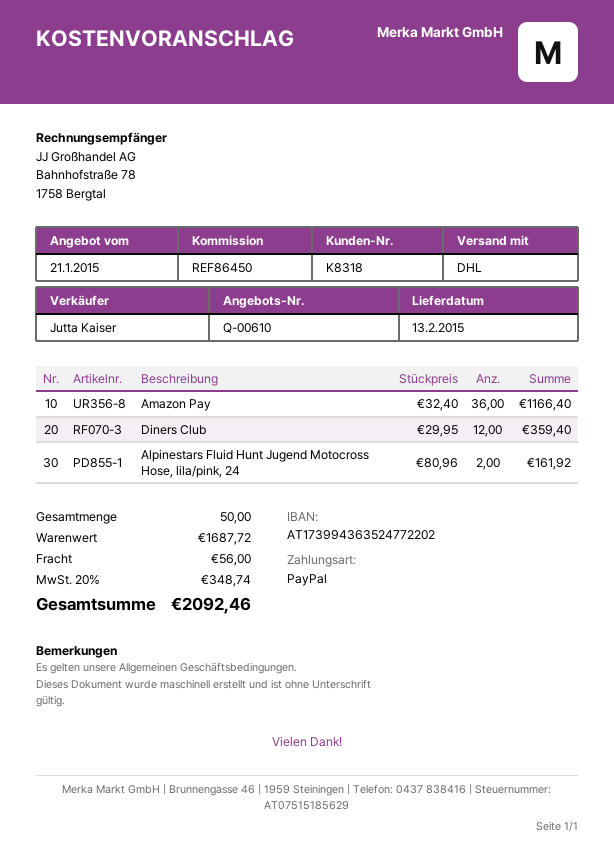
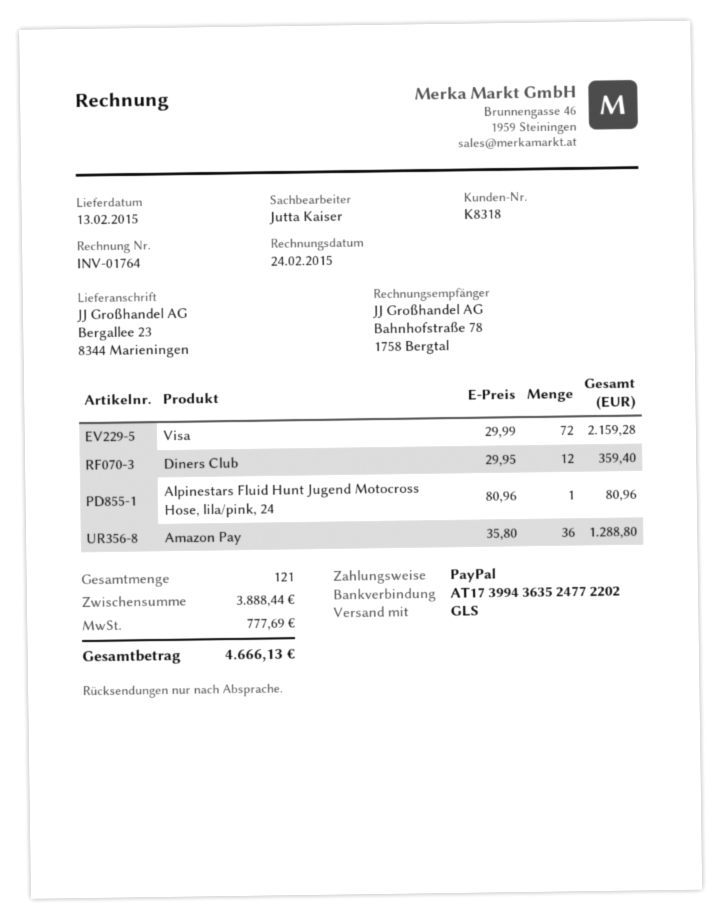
shipping method: DHL -> GLS
Amazon Pay: 36 x 32.40 = 1166.40 -> 36 x 35.80 = 1288.80
Alpinestars Fluid Hunt Jugend Motocross Hose, lila/pink, 24: 2 x 80.96 = 161.92 -> 1 x 80.96 = 80.96
Visa: none -> 72 x 29.99 = 2159.28
total quantity: 50 -> 121
subtotal: 1687.72 -> 3888.44
shipping: 56.00 -> none
tax: 348.74 -> 777.69
total: 2092.46 -> 4666.13

